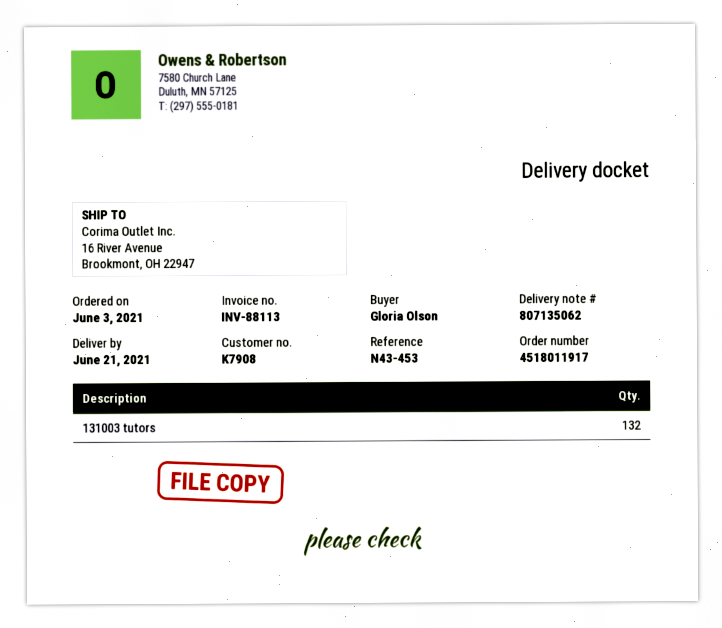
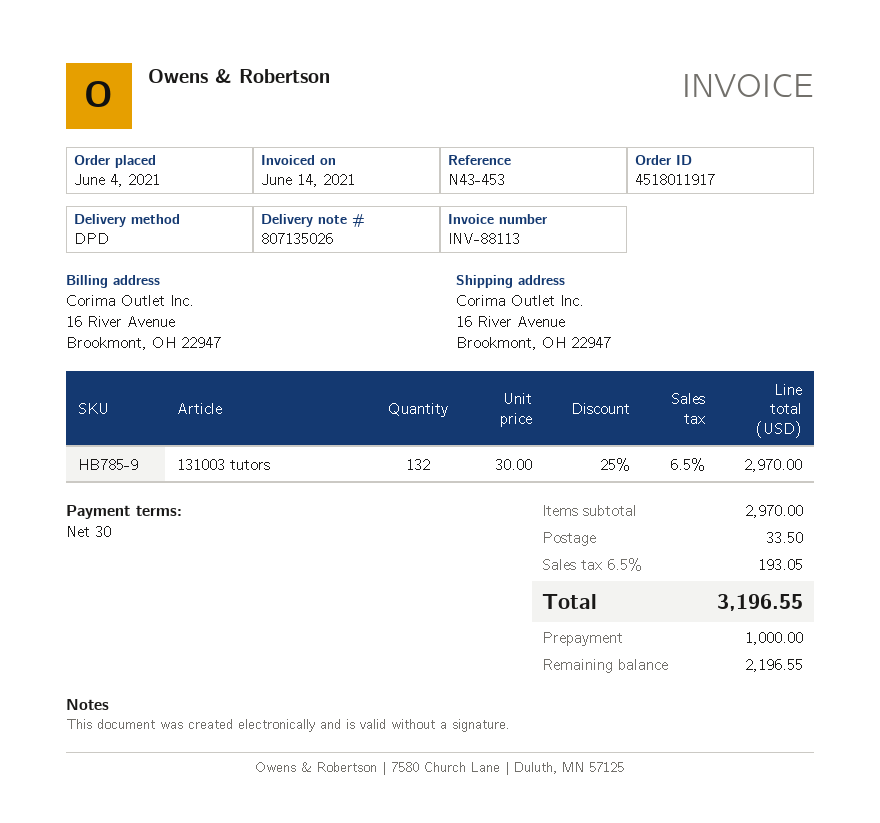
order date: 2021-06-03 -> 2021-06-04
delivery note number: 807135062 -> 807135026

